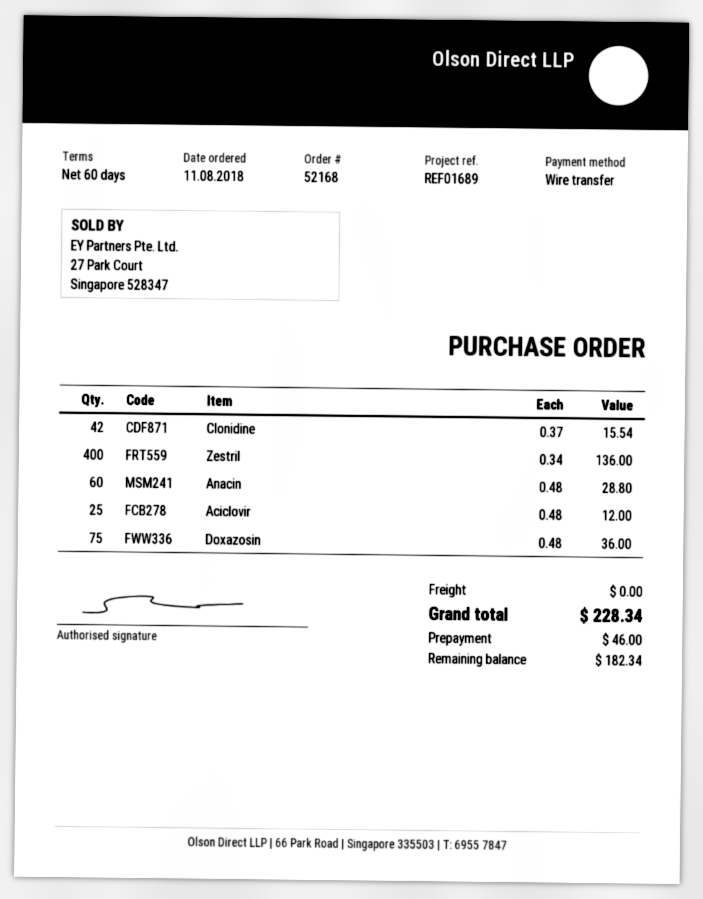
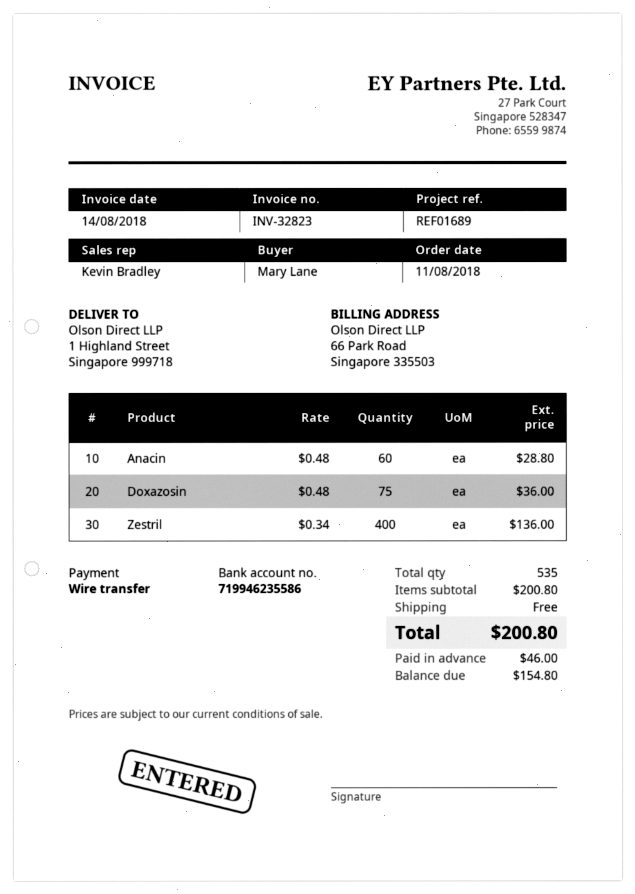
Clonidine: 42 x 0.37 = 15.54 -> none
Aciclovir: 25 x 0.48 = 12.00 -> none
total: 228.34 -> 200.80
balance: 182.34 -> 154.80

